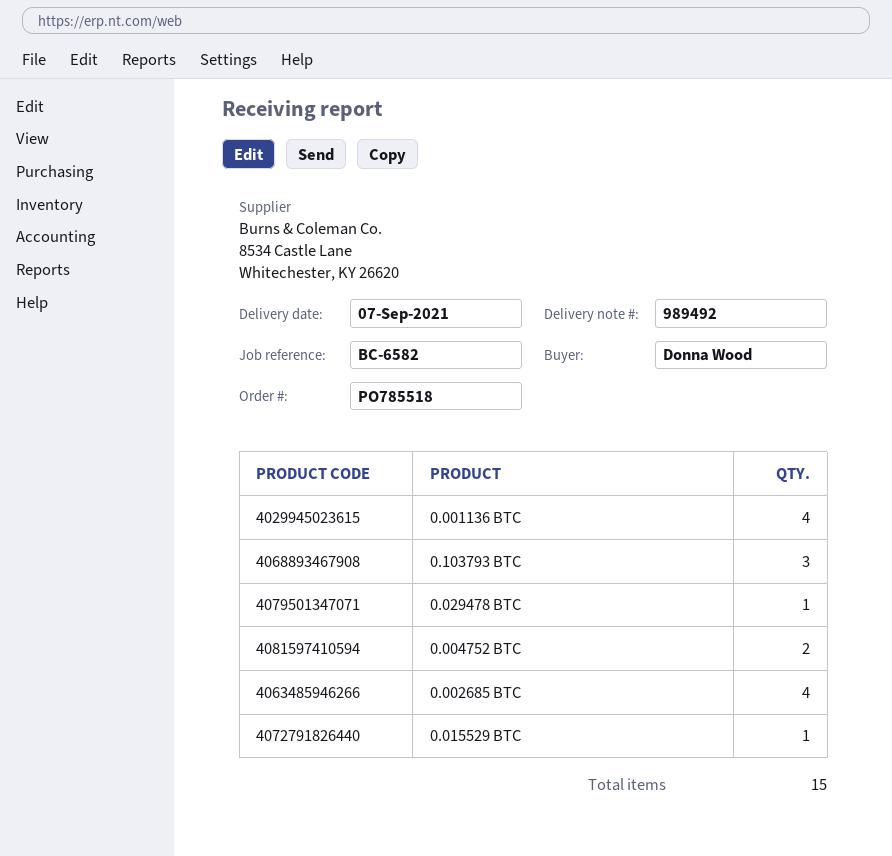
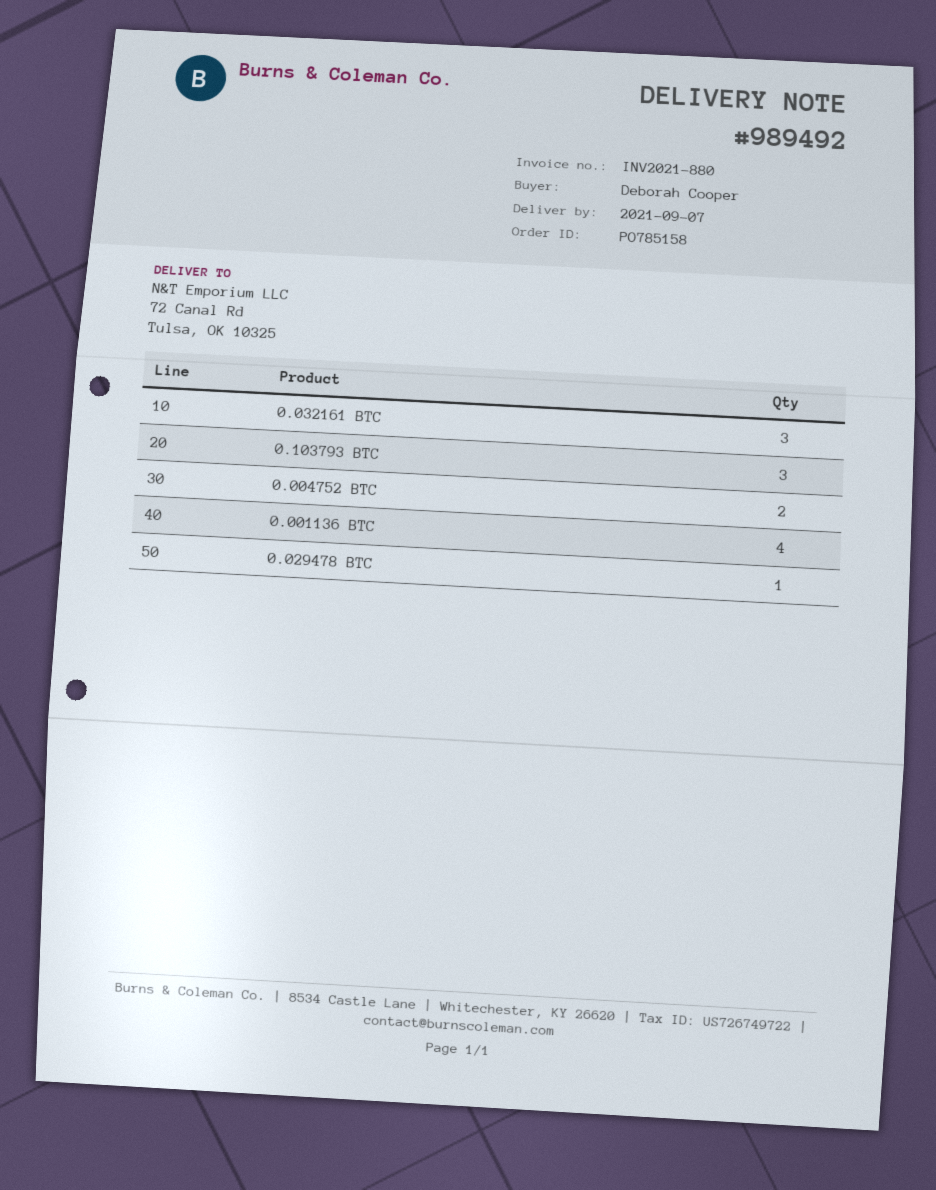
order number: PO785518 -> PO785158
ordered by: Donna Wood -> Deborah Cooper
0.002685 BTC: 4 -> none
0.015529 BTC: 1 -> none
0.032161 BTC: none -> 3

